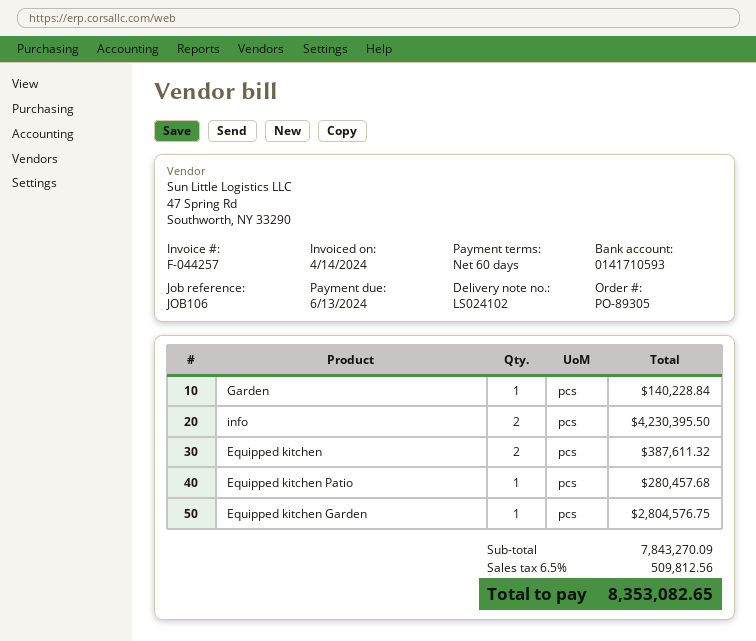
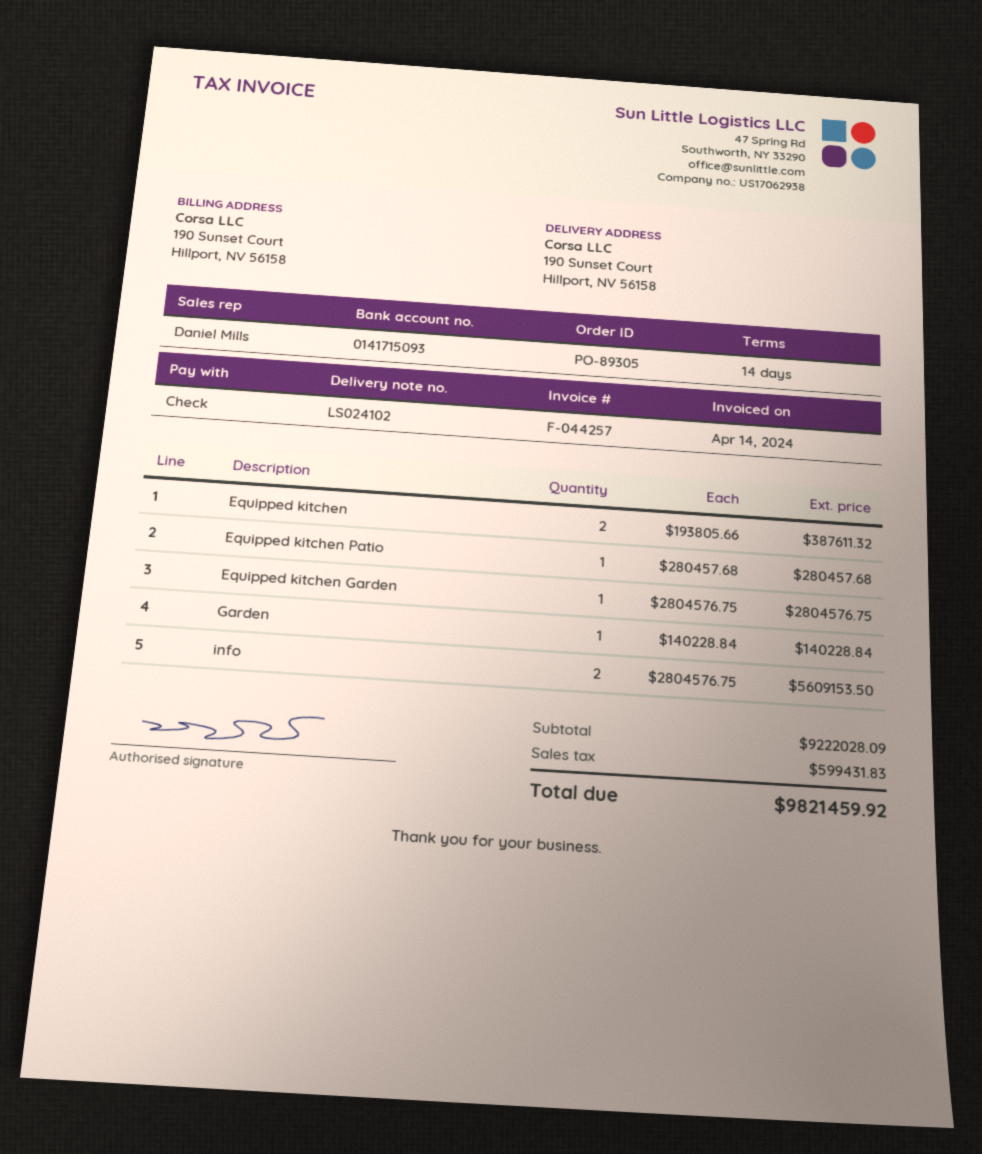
payment terms: 60 days -> 14 days
bank account: 0141710593 -> 0141715093
info: 2 for 4230395.50 -> 2 for 5609153.50
subtotal: 7843270.09 -> 9222028.09
tax: 509812.56 -> 599431.83
total: 8353082.65 -> 9821459.92

